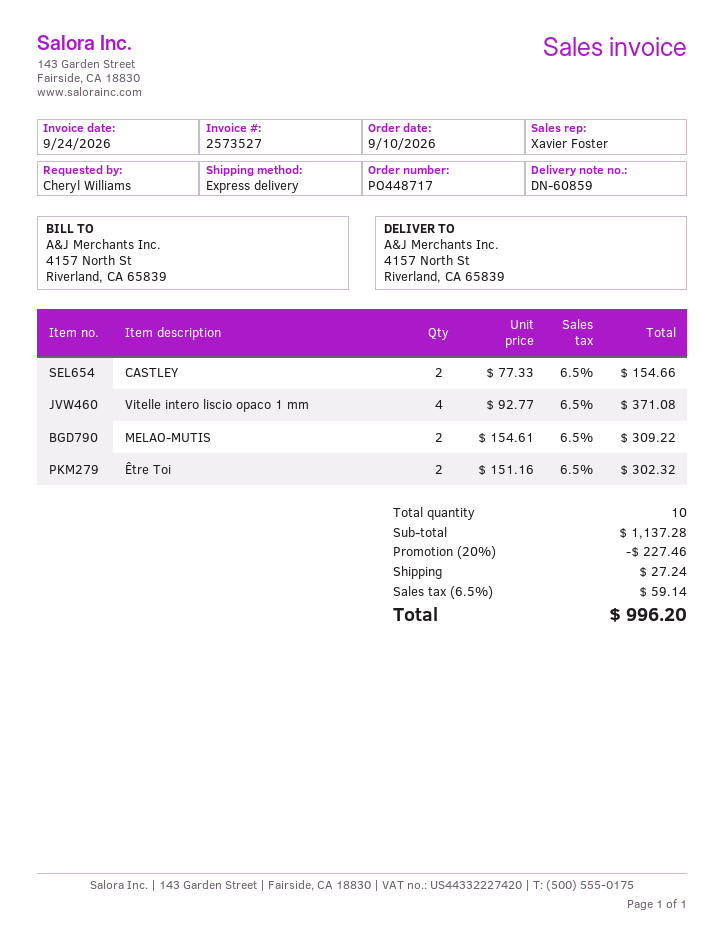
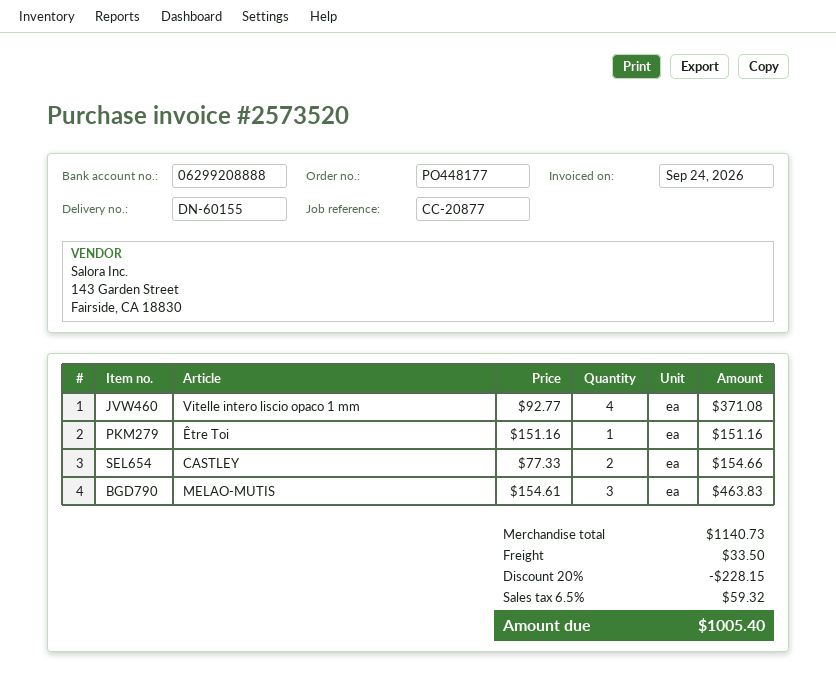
order number: PO448717 -> PO448177
delivery note number: DN-60859 -> DN-60155
invoice number: 2573527 -> 2573520
MELAO-MUTIS: 2 x 154.61 = 309.22 -> 3 x 154.61 = 463.83
Être Toi: 2 x 151.16 = 302.32 -> 1 x 151.16 = 151.16
subtotal: 1137.28 -> 1140.73
discount: 20% = 227.46 -> 20% = 228.15
shipping: 27.24 -> 33.50
tax: 6.5% = 59.14 -> 6.5% = 59.32
total: 996.20 -> 1005.40

